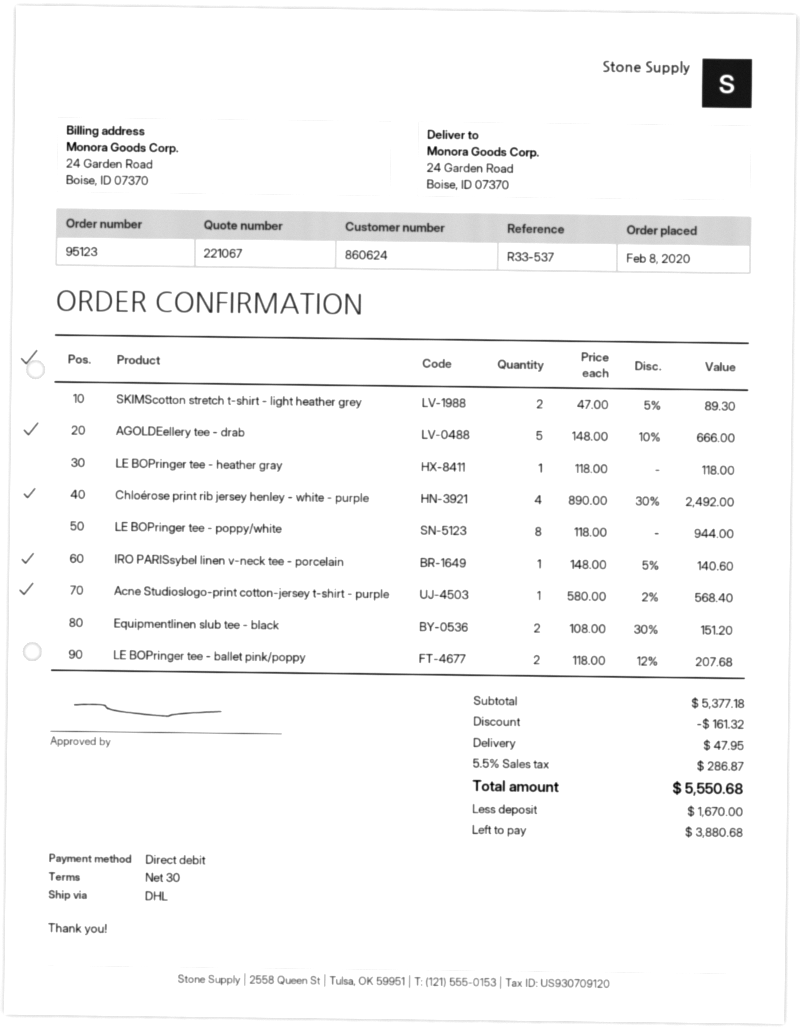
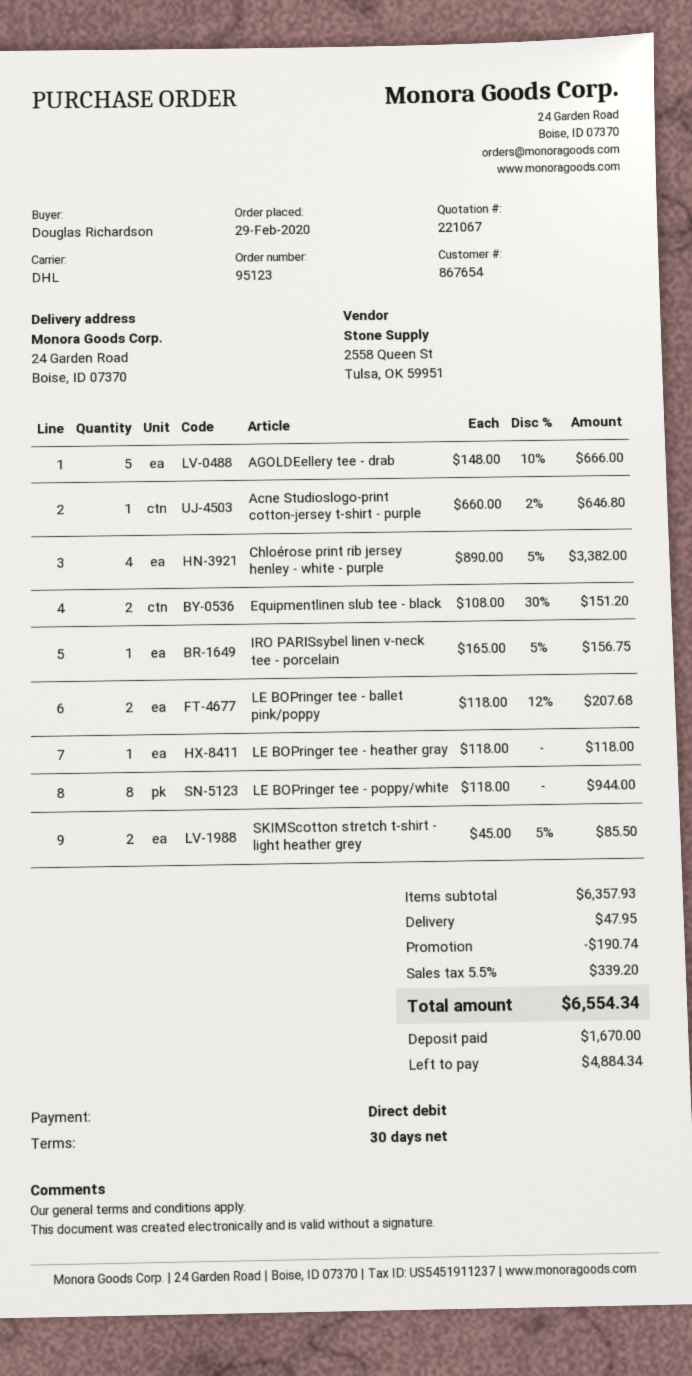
order date: 2020-02-08 -> 2020-02-29
customer number: 860624 -> 867654
SKIMScotton stretch t-shirt - light heather grey: 2 x 47.00 - 5% = 89.30 -> 2 x 45.00 - 5% = 85.50
Chloérose print rib jersey henley - white - purple: 4 x 890.00 - 30% = 2492.00 -> 4 x 890.00 - 5% = 3382.00
IRO PARISsybel linen v-neck tee - porcelain: 1 x 148.00 - 5% = 140.60 -> 1 x 165.00 - 5% = 156.75
Acne Studioslogo-print cotton-jersey t-shirt - purple: 1 x 580.00 - 2% = 568.40 -> 1 x 660.00 - 2% = 646.80
subtotal: 5377.18 -> 6357.93
discount: 161.32 -> 190.74
tax: 5.5% = 286.87 -> 5.5% = 339.20
total: 5550.68 -> 6554.34
balance: 3880.68 -> 4884.34

